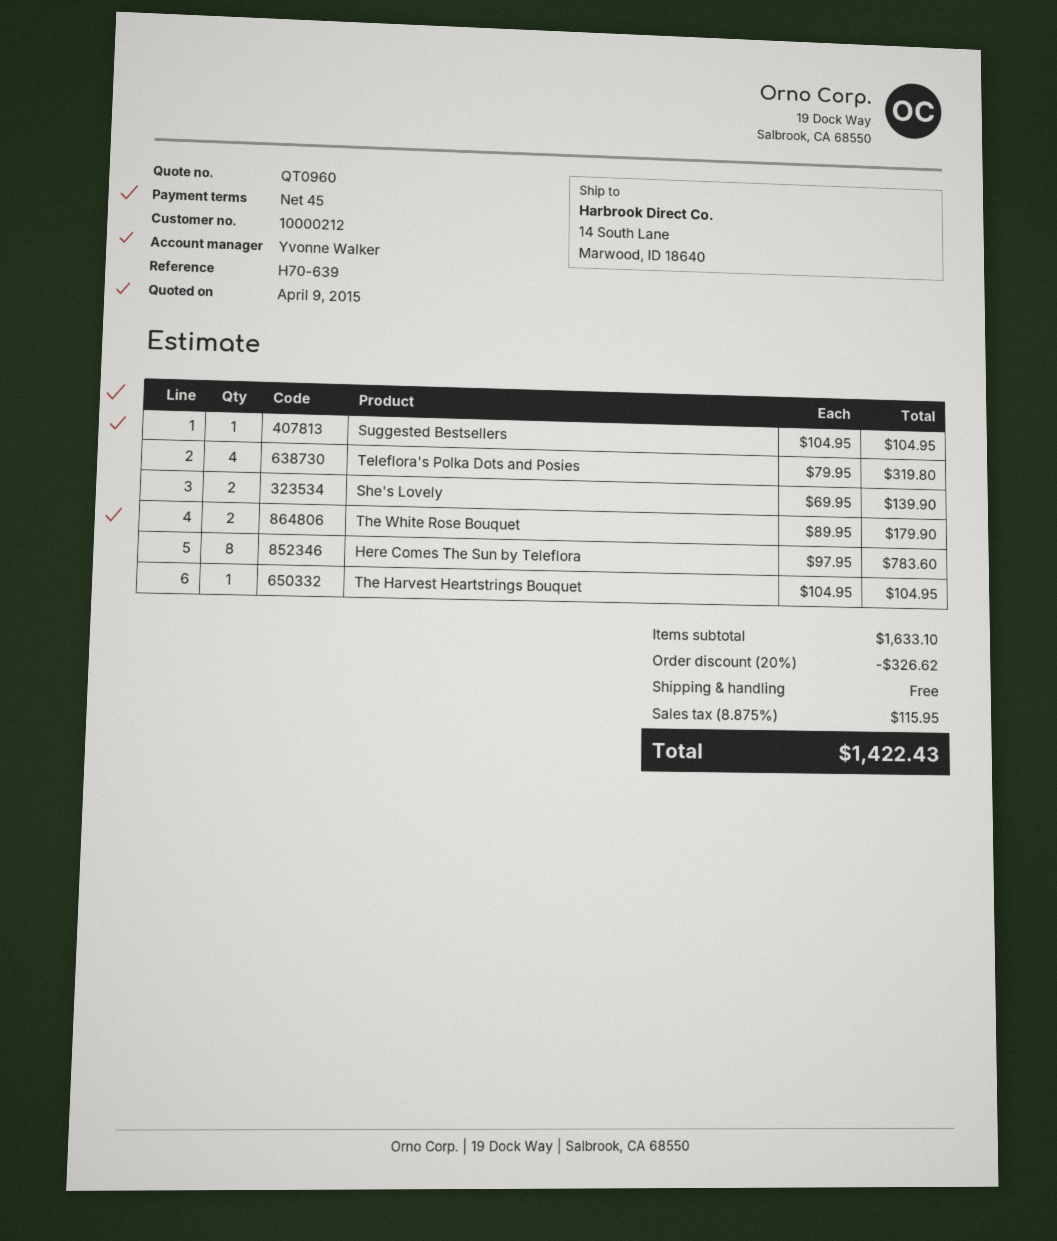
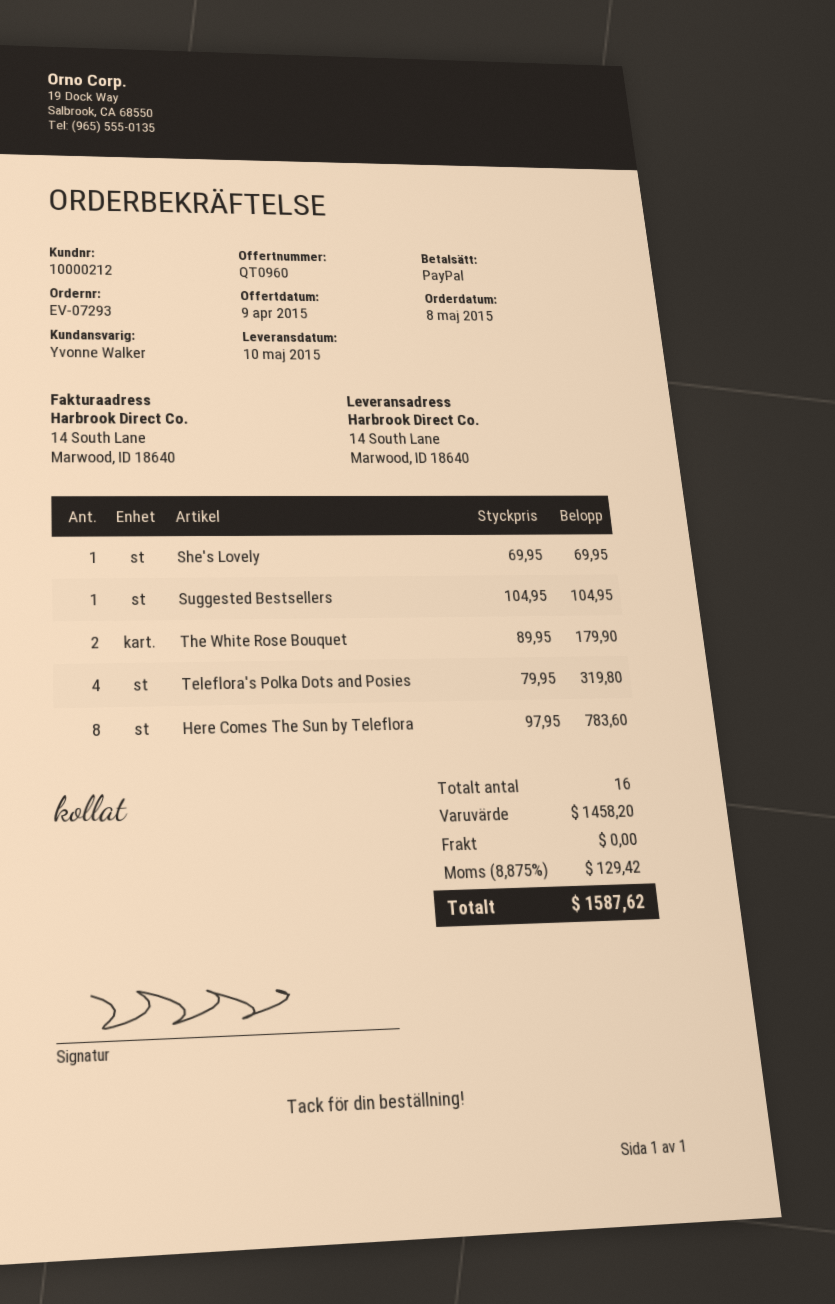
She's Lovely: 2 x 69.95 = 139.90 -> 1 x 69.95 = 69.95
The Harvest Heartstrings Bouquet: 1 x 104.95 = 104.95 -> none
subtotal: 1633.10 -> 1458.20
discount: 20% = 326.62 -> none
tax: 8.875% = 115.95 -> 8.875% = 129.42
total: 1422.43 -> 1587.62

